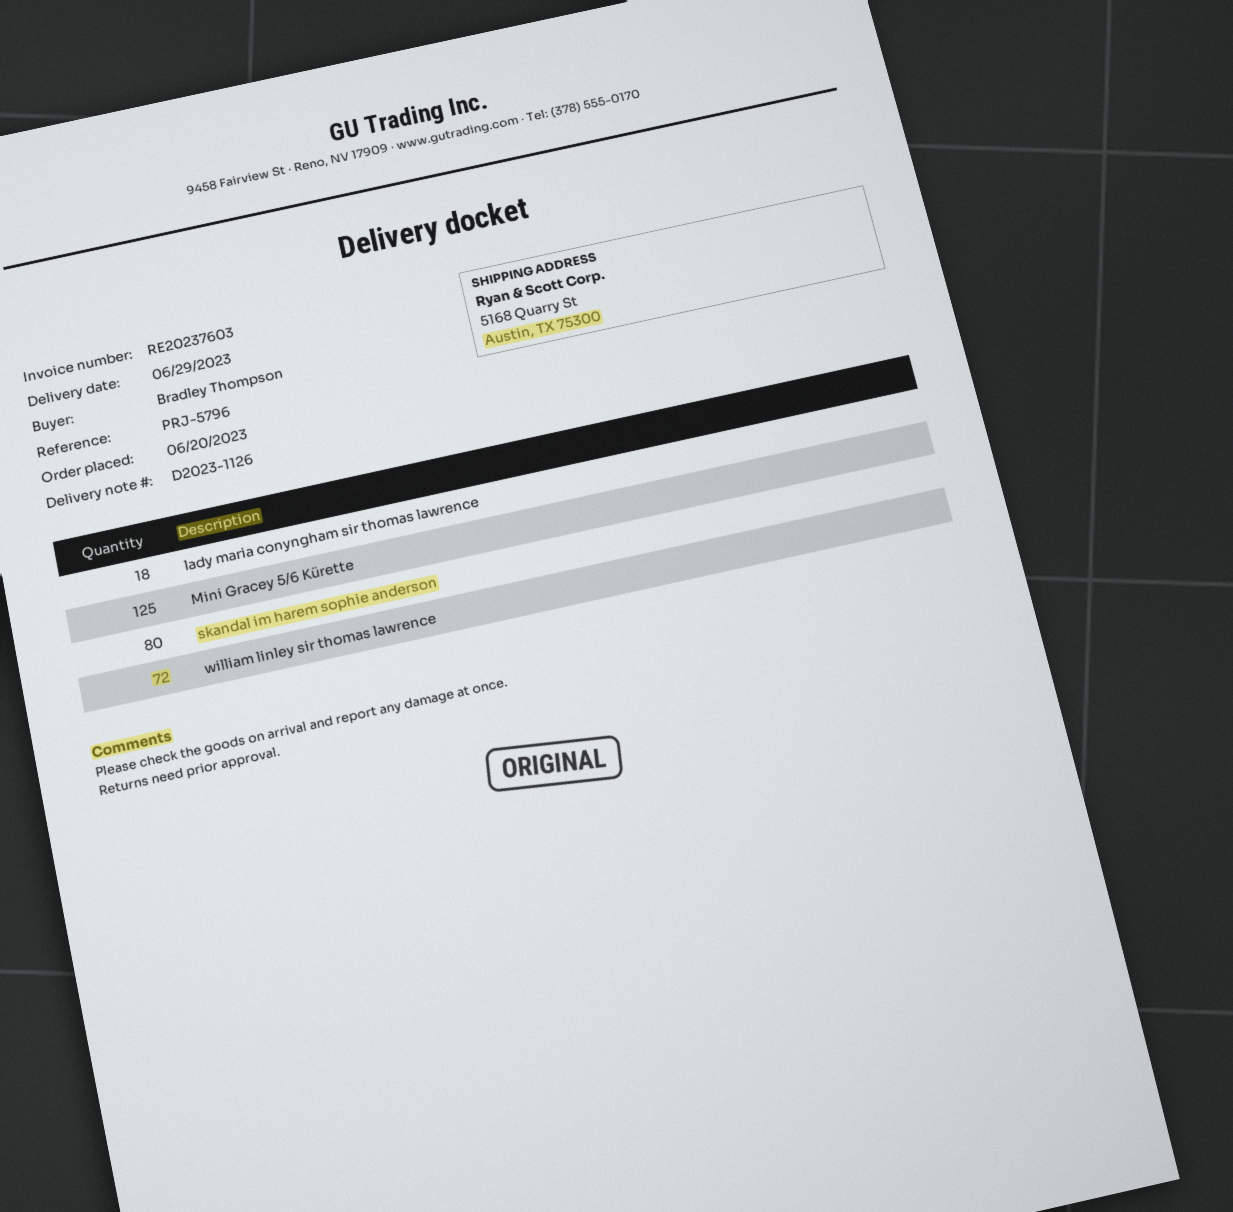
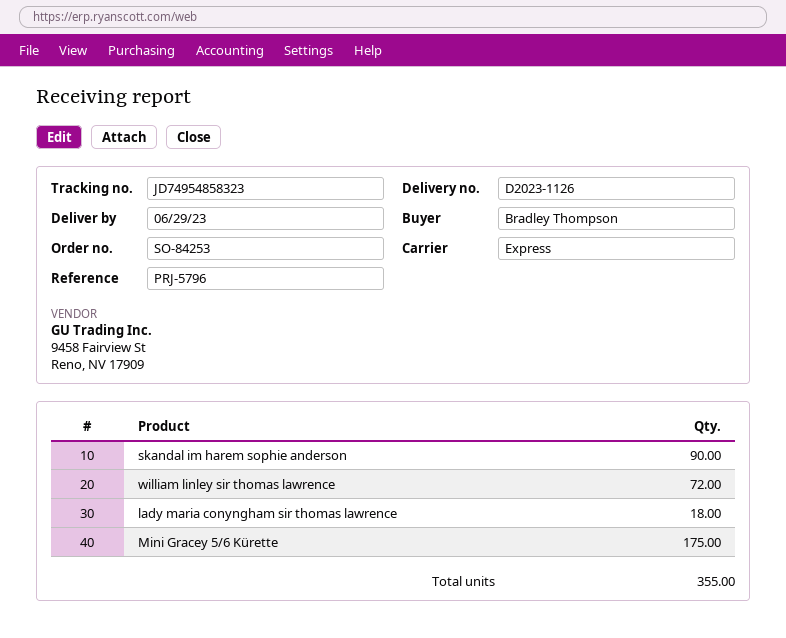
Mini Gracey 5/6 Kürette: 125 -> 175
skandal im harem sophie anderson: 80 -> 90

